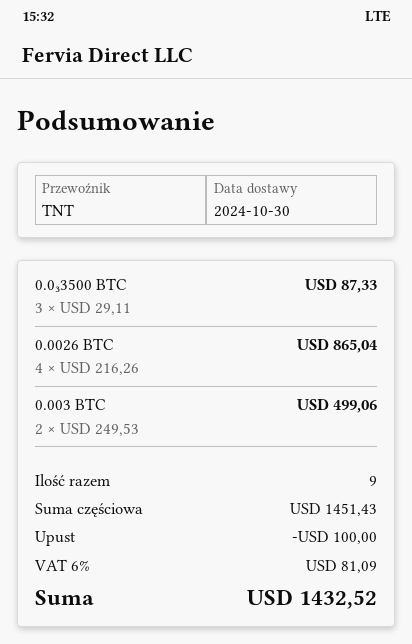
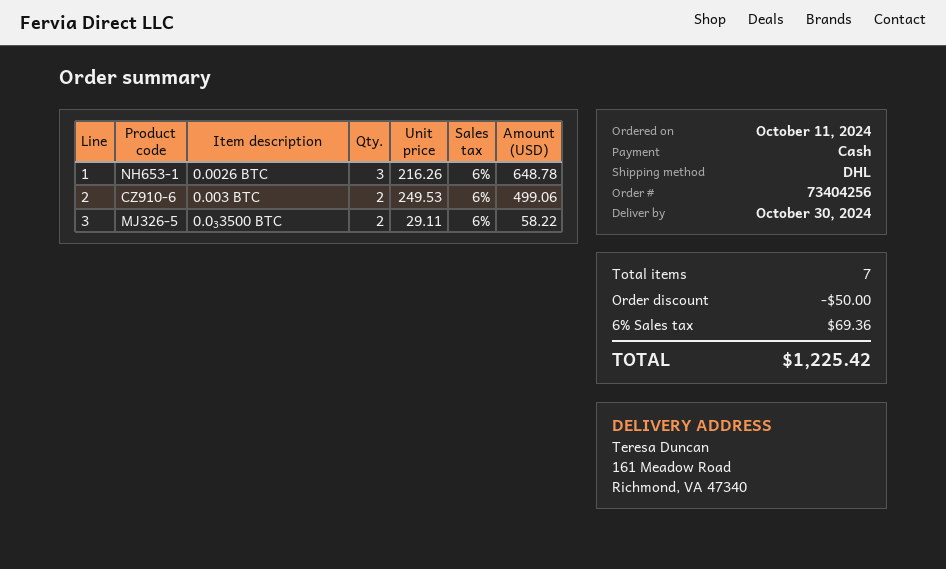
shipping method: TNT -> DHL
0.0₃3500 BTC: 3 x 29.11 = 87.33 -> 2 x 29.11 = 58.22
0.0026 BTC: 4 x 216.26 = 865.04 -> 3 x 216.26 = 648.78
total quantity: 9 -> 7
discount: 100.00 -> 50.00
tax: 6% = 81.09 -> 6% = 69.36
total: 1432.52 -> 1225.42

